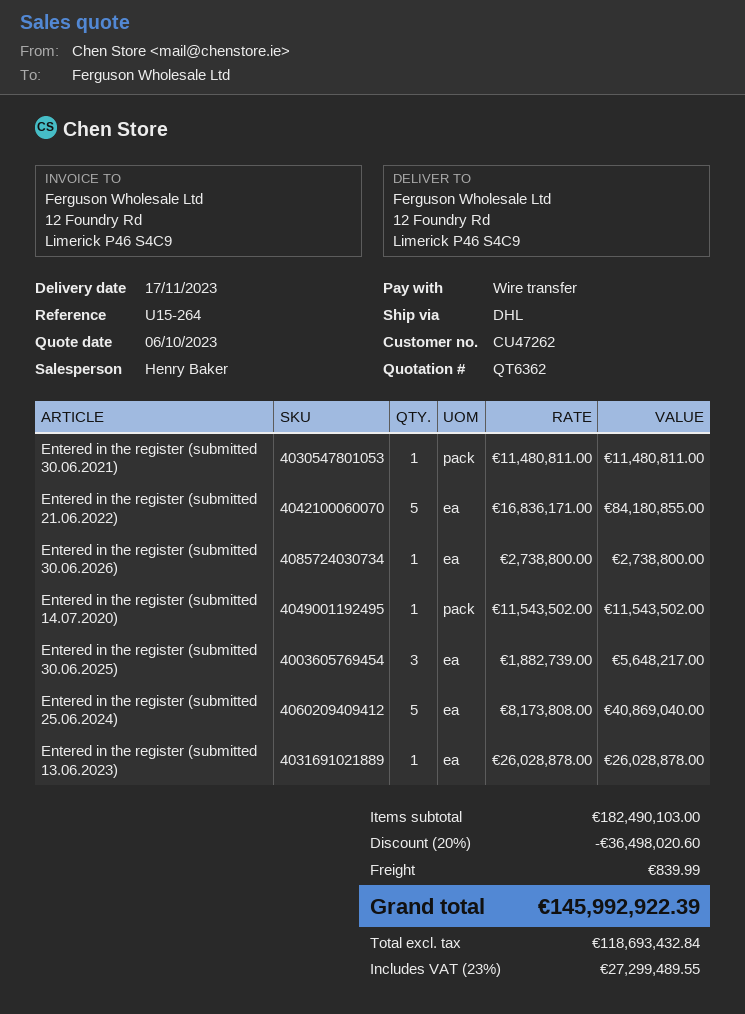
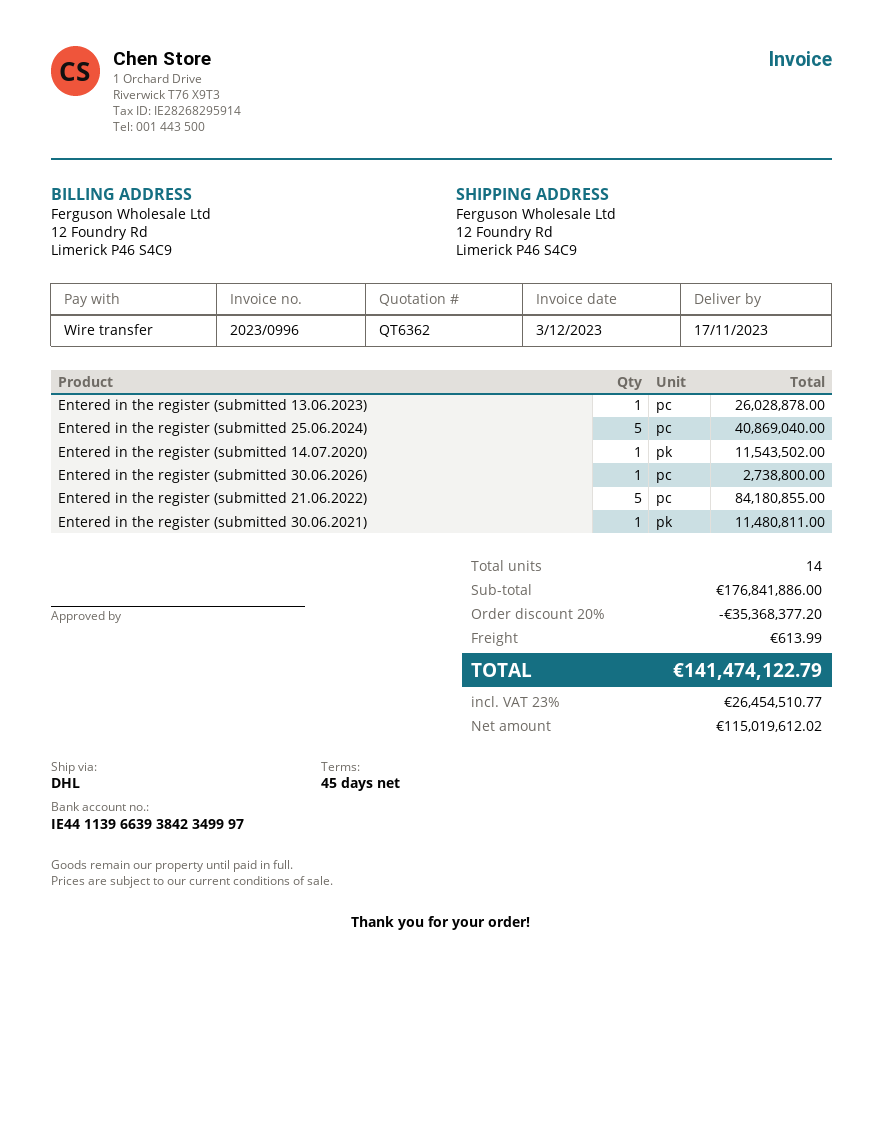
Entered in the register (submitted 30.06.2025): 3 for 5648217.00 -> none
subtotal: 182490103.00 -> 176841886.00
discount: 20% = 36498020.60 -> 20% = 35368377.20
shipping: 839.99 -> 613.99
net: 118693432.84 -> 115019612.02
tax: 23% = 27299489.55 -> 23% = 26454510.77
total: 145992922.39 -> 141474122.79

